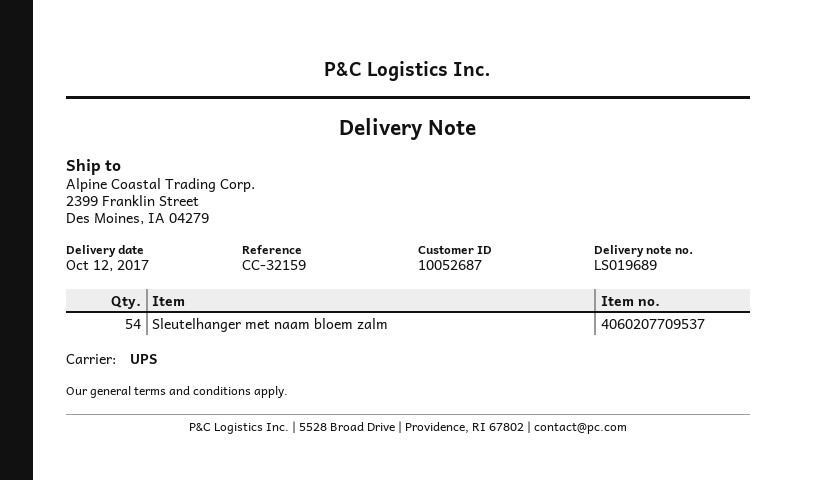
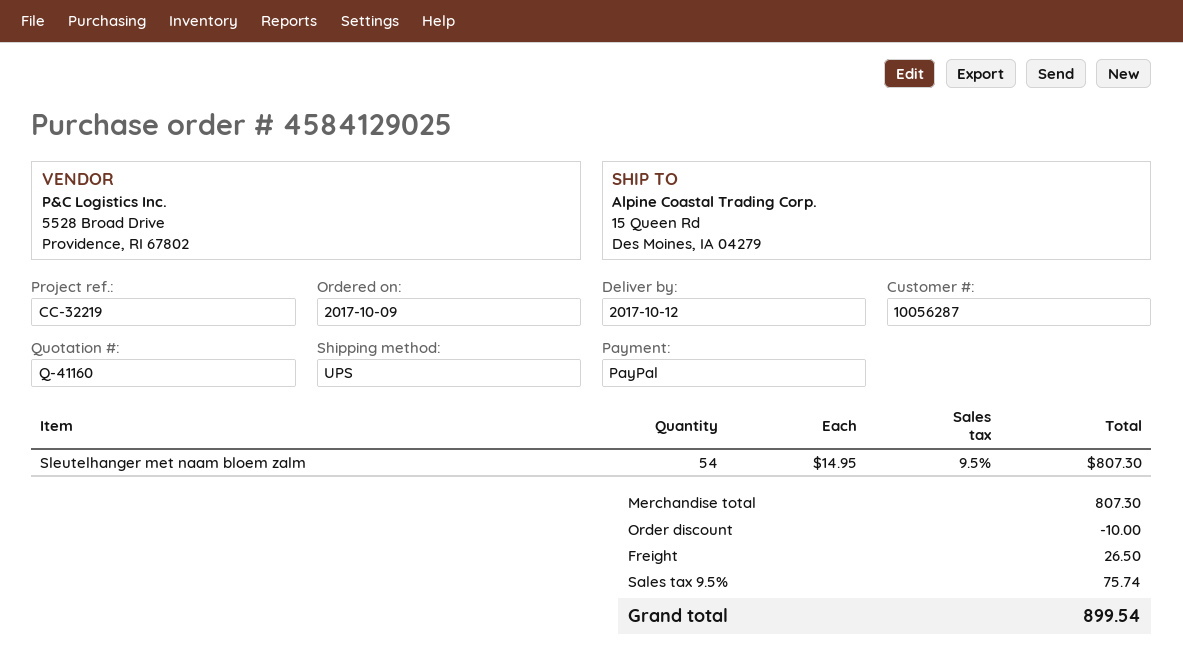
customer number: 10052687 -> 10056287
reference: CC-32159 -> CC-32219
ship to: 2399 Franklin Street, Des Moines, IA 04279 -> 15 Queen Rd, Des Moines, IA 04279

